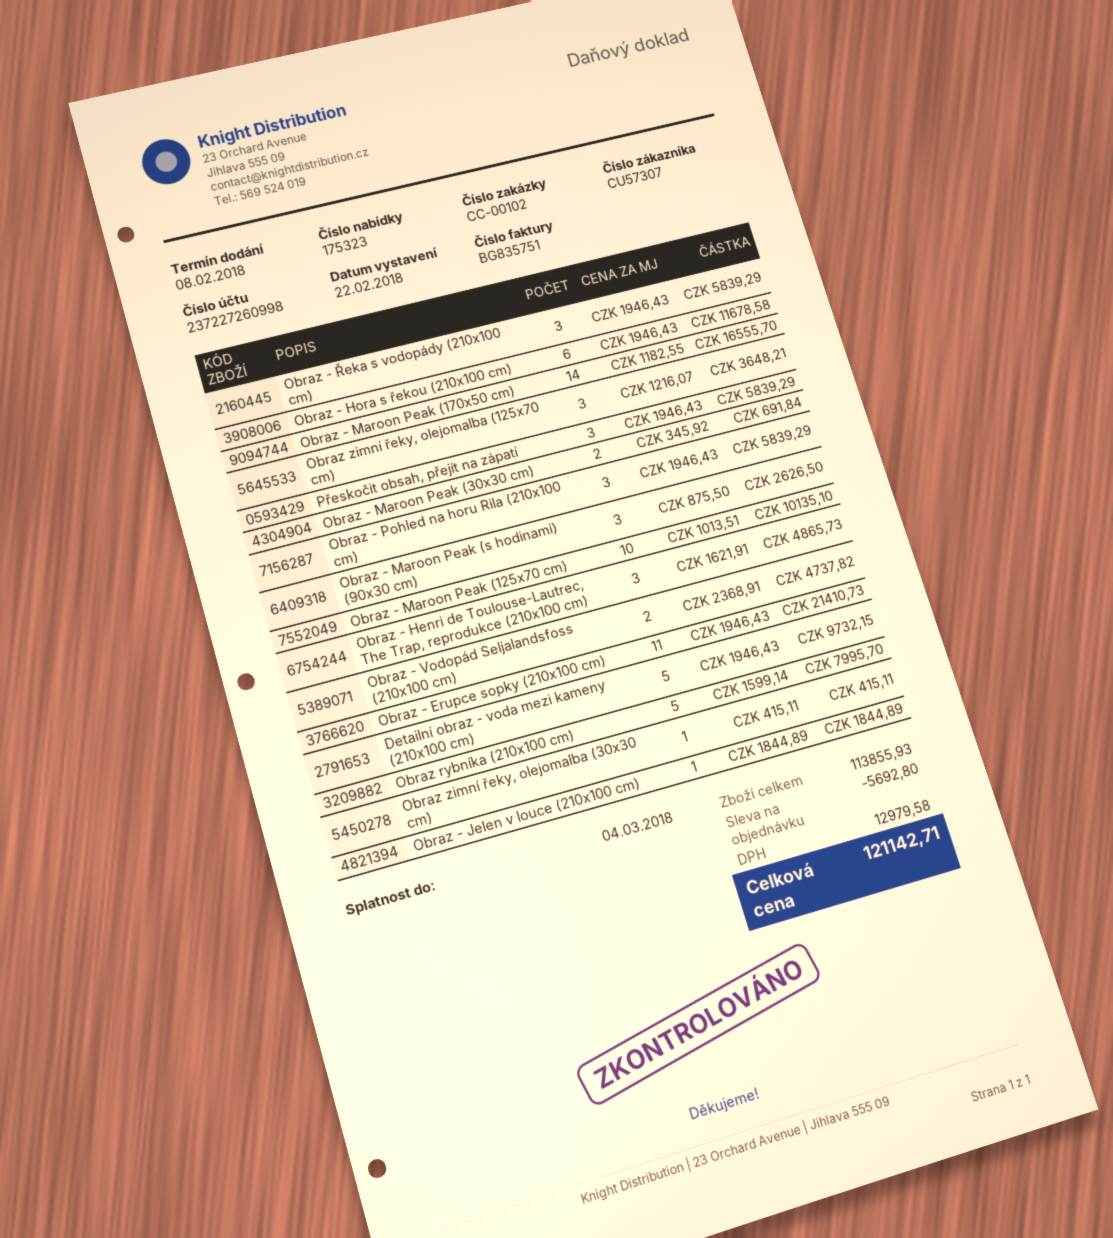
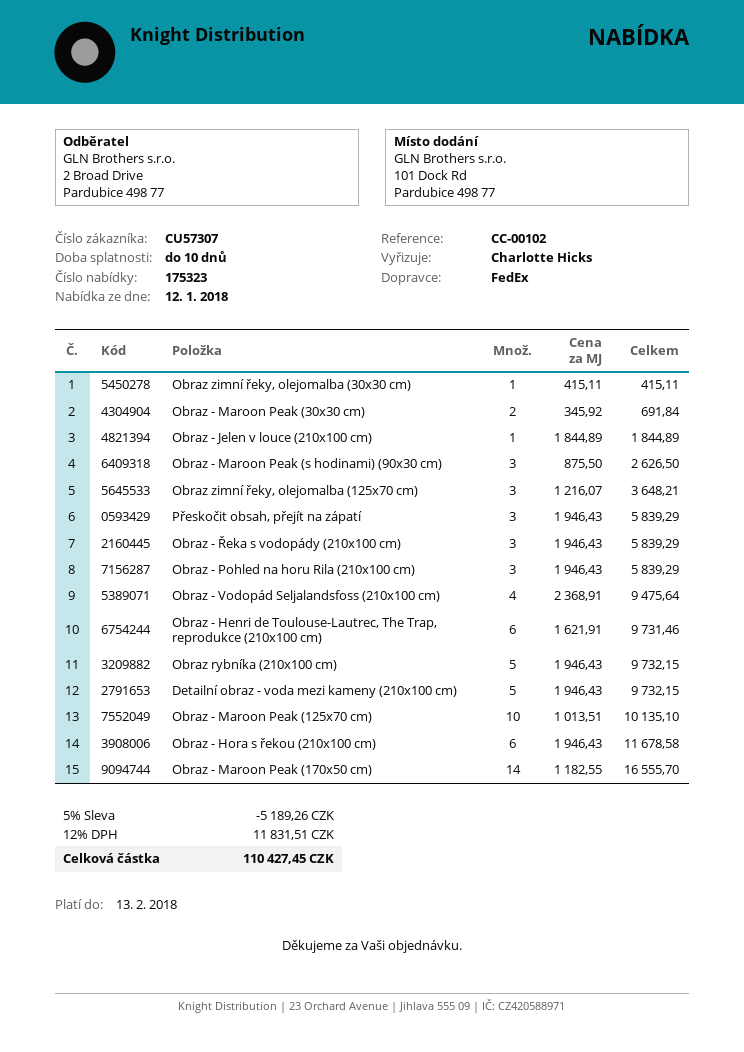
Obraz - Henri de Toulouse-Lautrec, The Trap, reprodukce (210x100 cm): 3 x 1621.91 = 4865.73 -> 6 x 1621.91 = 9731.46
Obraz - Vodopád Seljalandsfoss (210x100 cm): 2 x 2368.91 = 4737.82 -> 4 x 2368.91 = 9475.64
Obraz - Erupce sopky (210x100 cm): 11 x 1946.43 = 21410.73 -> none
Obraz rybníka (210x100 cm): 5 x 1599.14 = 7995.70 -> 5 x 1946.43 = 9732.15
discount: 5692.80 -> 5189.26
tax: 12979.58 -> 11831.51
total: 121142.71 -> 110427.45

